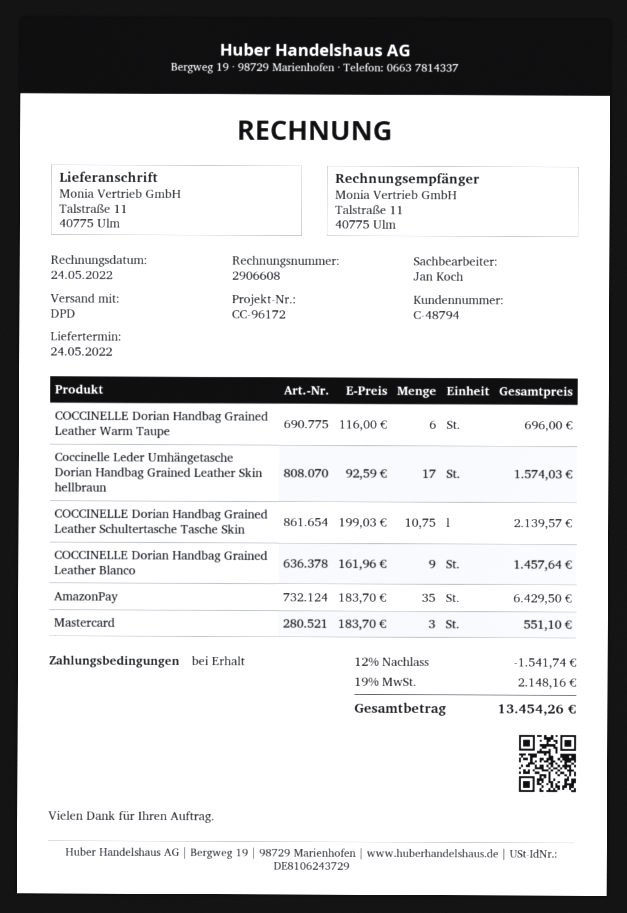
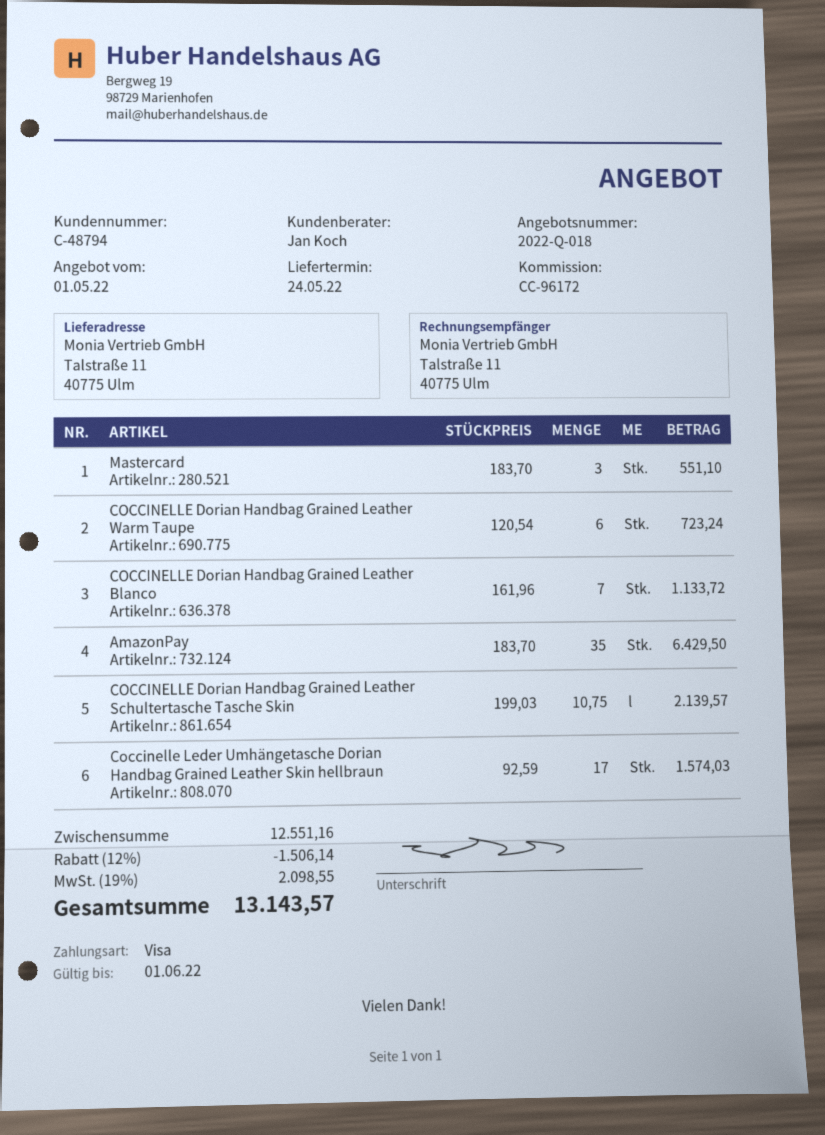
COCCINELLE Dorian Handbag Grained Leather Warm Taupe: 6 x 116.00 = 696.00 -> 6 x 120.54 = 723.24
COCCINELLE Dorian Handbag Grained Leather Blanco: 9 x 161.96 = 1457.64 -> 7 x 161.96 = 1133.72
discount: 12% = 1541.74 -> 12% = 1506.14
tax: 19% = 2148.16 -> 19% = 2098.55
total: 13454.26 -> 13143.57

